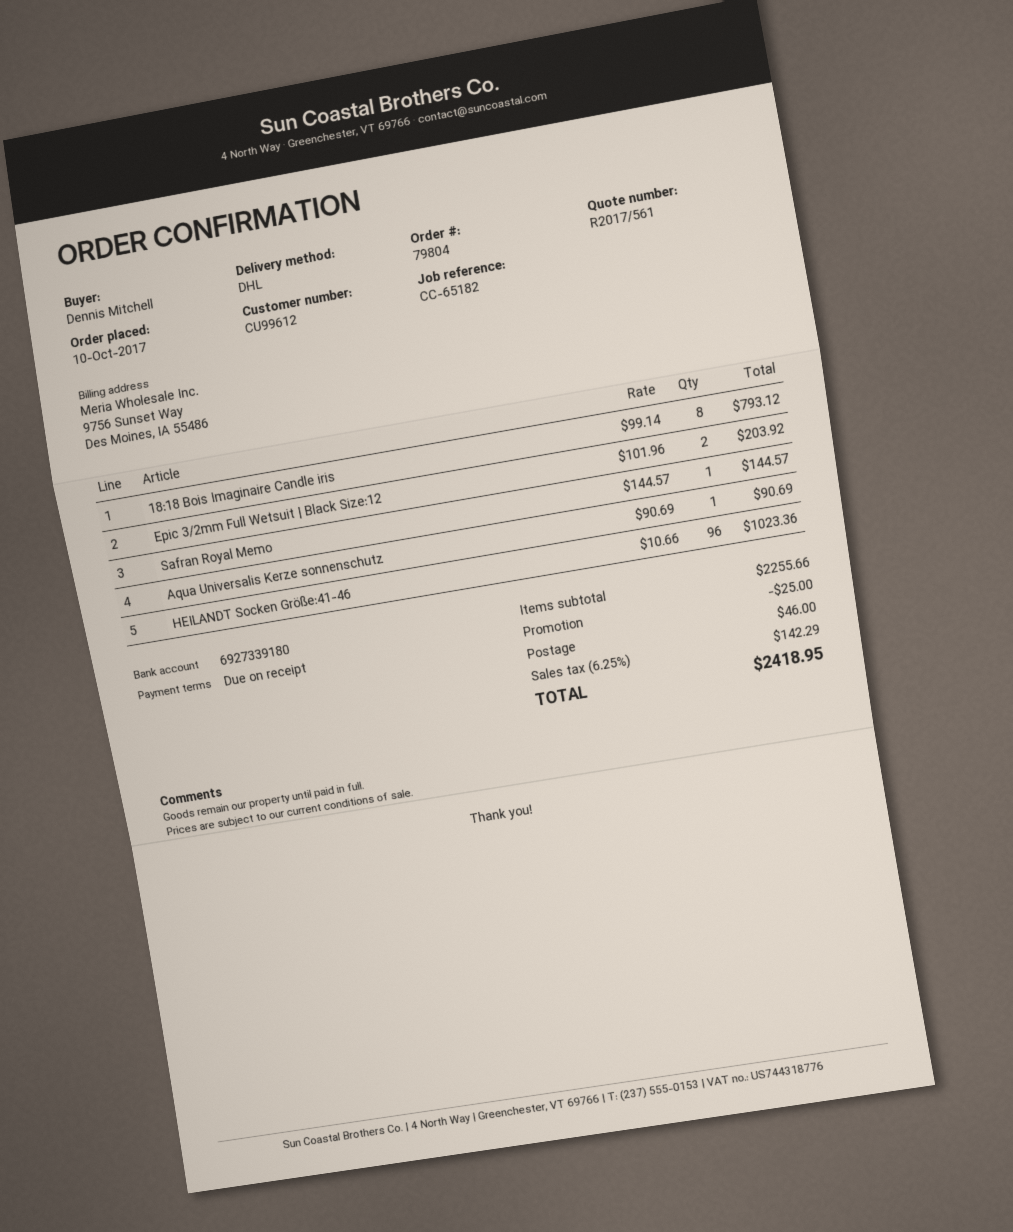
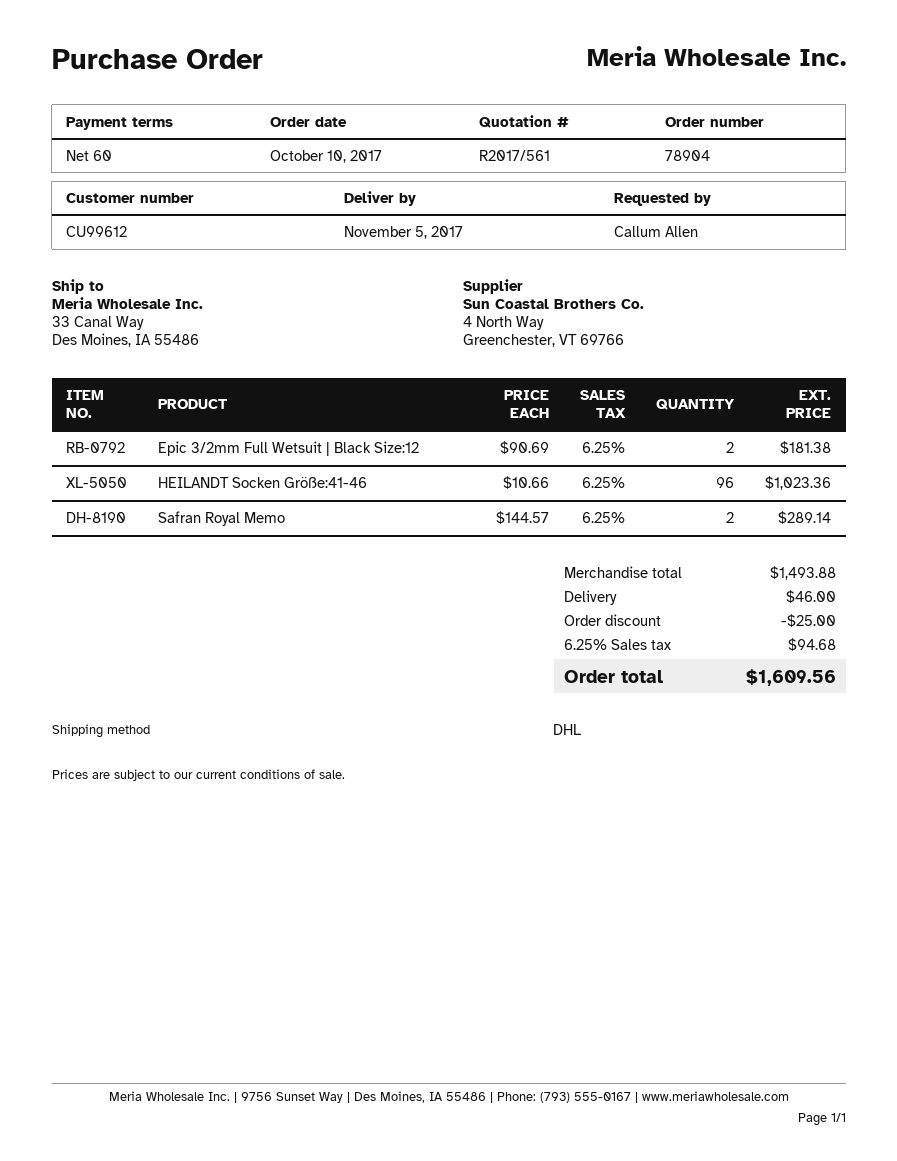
order number: 79804 -> 78904
payment terms: on receipt -> 60 days
ordered by: Dennis Mitchell -> Callum Allen
18:18 Bois Imaginaire Candle iris: 8 x 99.14 = 793.12 -> none
Epic 3/2mm Full Wetsuit | Black Size:12: 2 x 101.96 = 203.92 -> 2 x 90.69 = 181.38
Safran Royal Memo: 1 x 144.57 = 144.57 -> 2 x 144.57 = 289.14
Aqua Universalis Kerze sonnenschutz: 1 x 90.69 = 90.69 -> none
subtotal: 2255.66 -> 1493.88
tax: 6.25% = 142.29 -> 6.25% = 94.68
total: 2418.95 -> 1609.56

